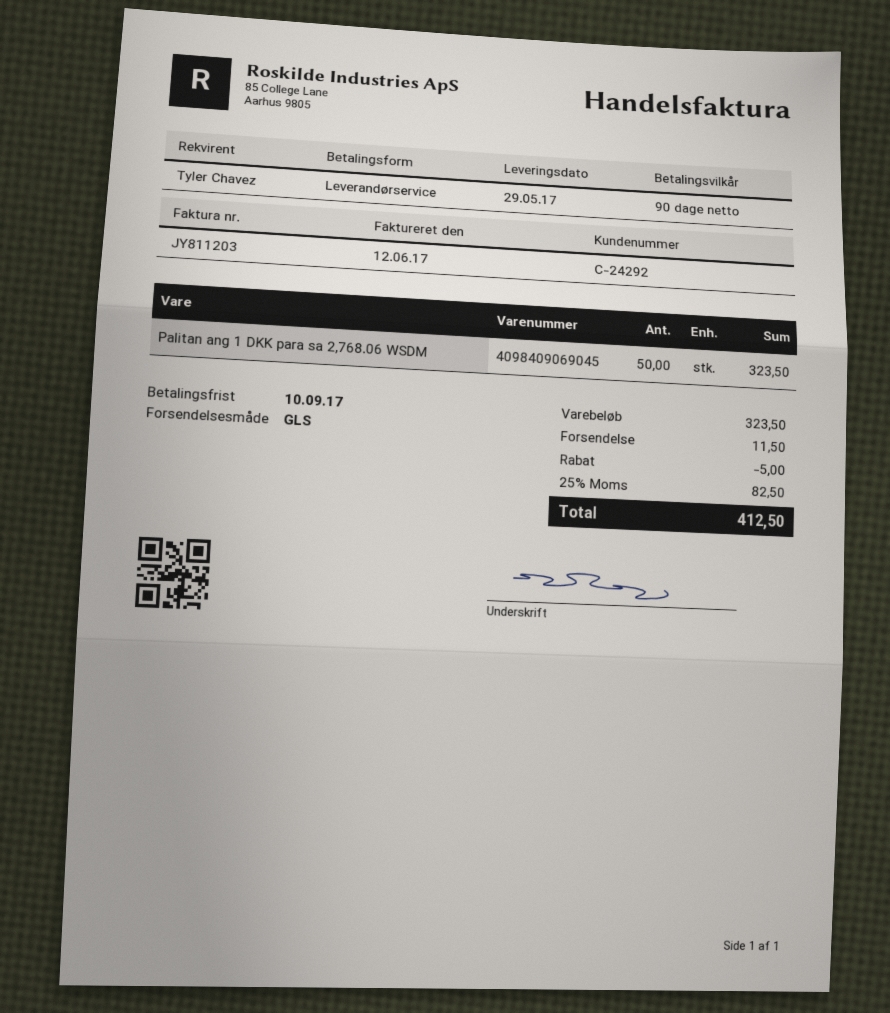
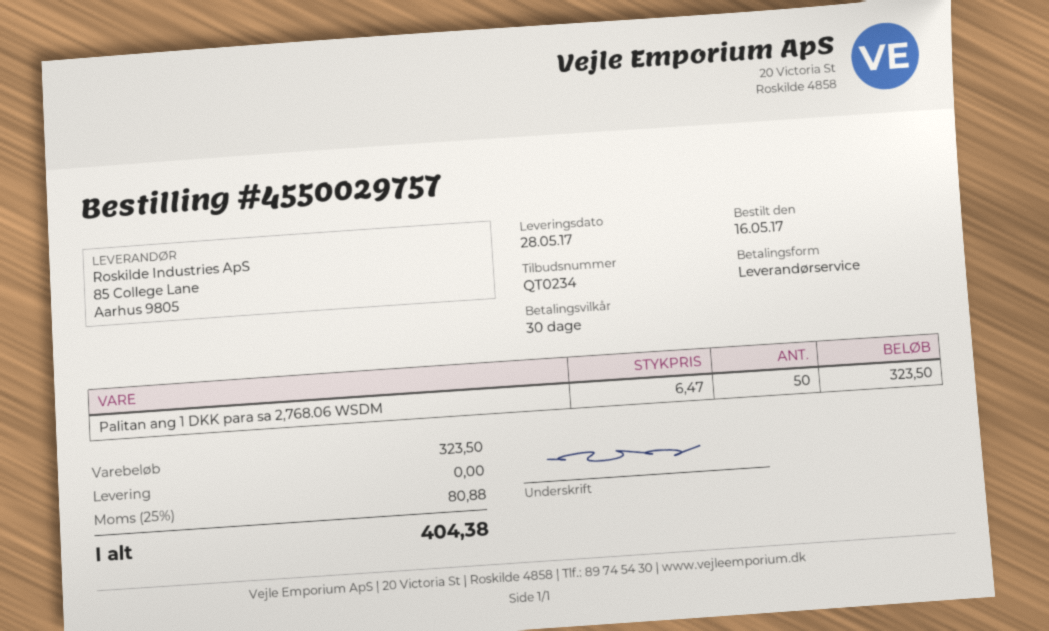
delivery date: 2017-05-29 -> 2017-05-28
payment terms: 90 days -> 30 days
discount: 5.00 -> none
shipping: 11.50 -> 0.00
tax: 25% = 82.50 -> 25% = 80.88
total: 412.50 -> 404.38

